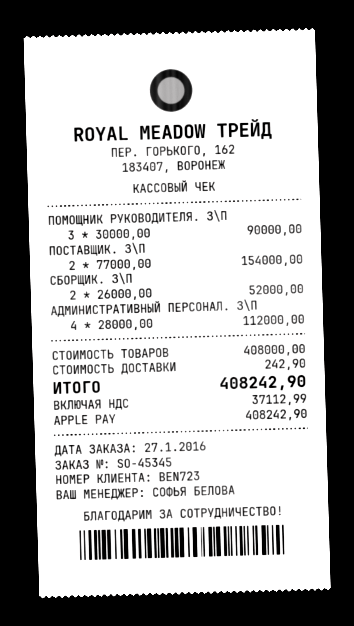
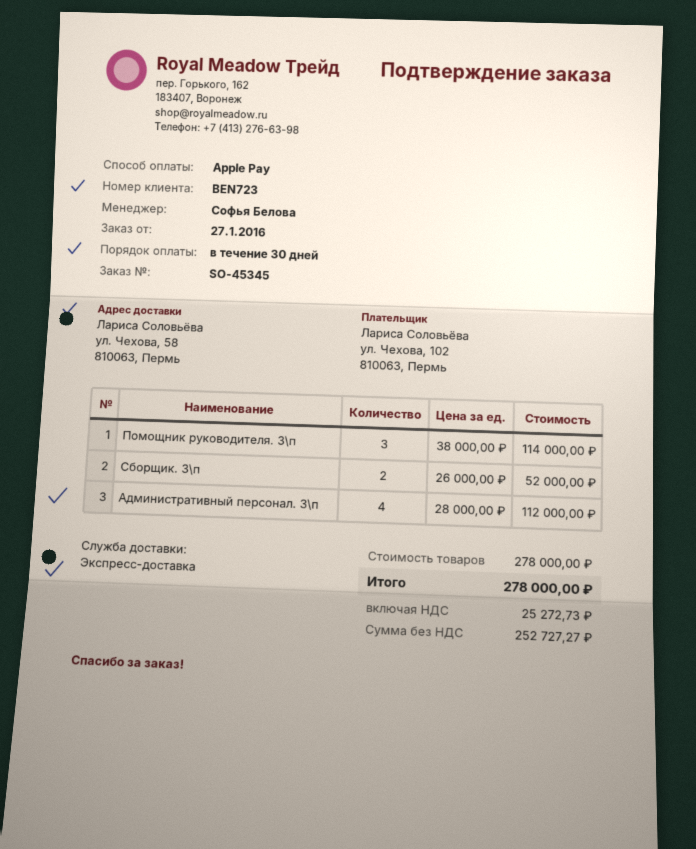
ПОМОЩНИК РУКОВОДИТЕЛЯ. З\П: 3 x 30000.00 = 90000.00 -> 3 x 38000.00 = 114000.00
ПОСТАВЩИК. З\П: 2 x 77000.00 = 154000.00 -> none
subtotal: 408000.00 -> 278000.00
shipping: 242.90 -> none
tax: 37112.99 -> 25272.73
total: 408242.90 -> 278000.00

